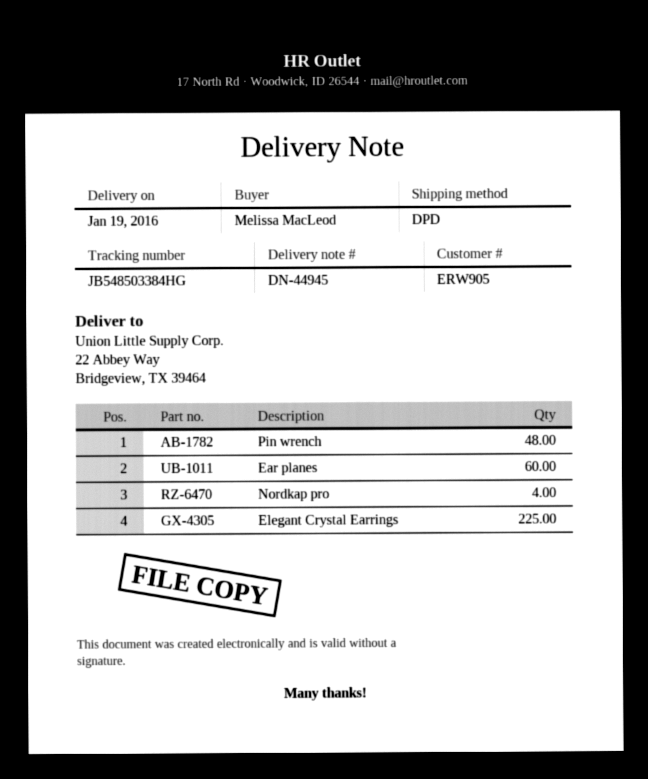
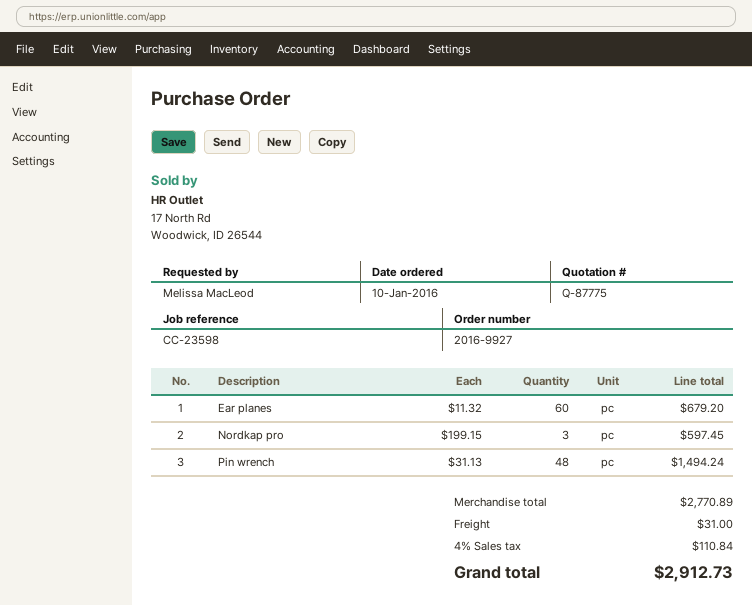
Nordkap pro: 4 -> 3
Elegant Crystal Earrings: 225 -> none

